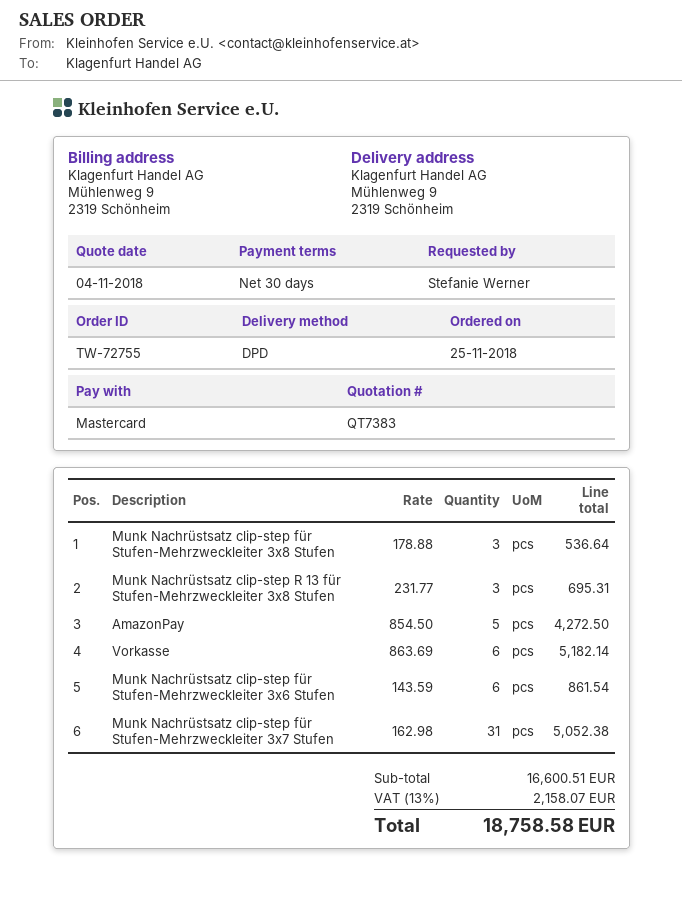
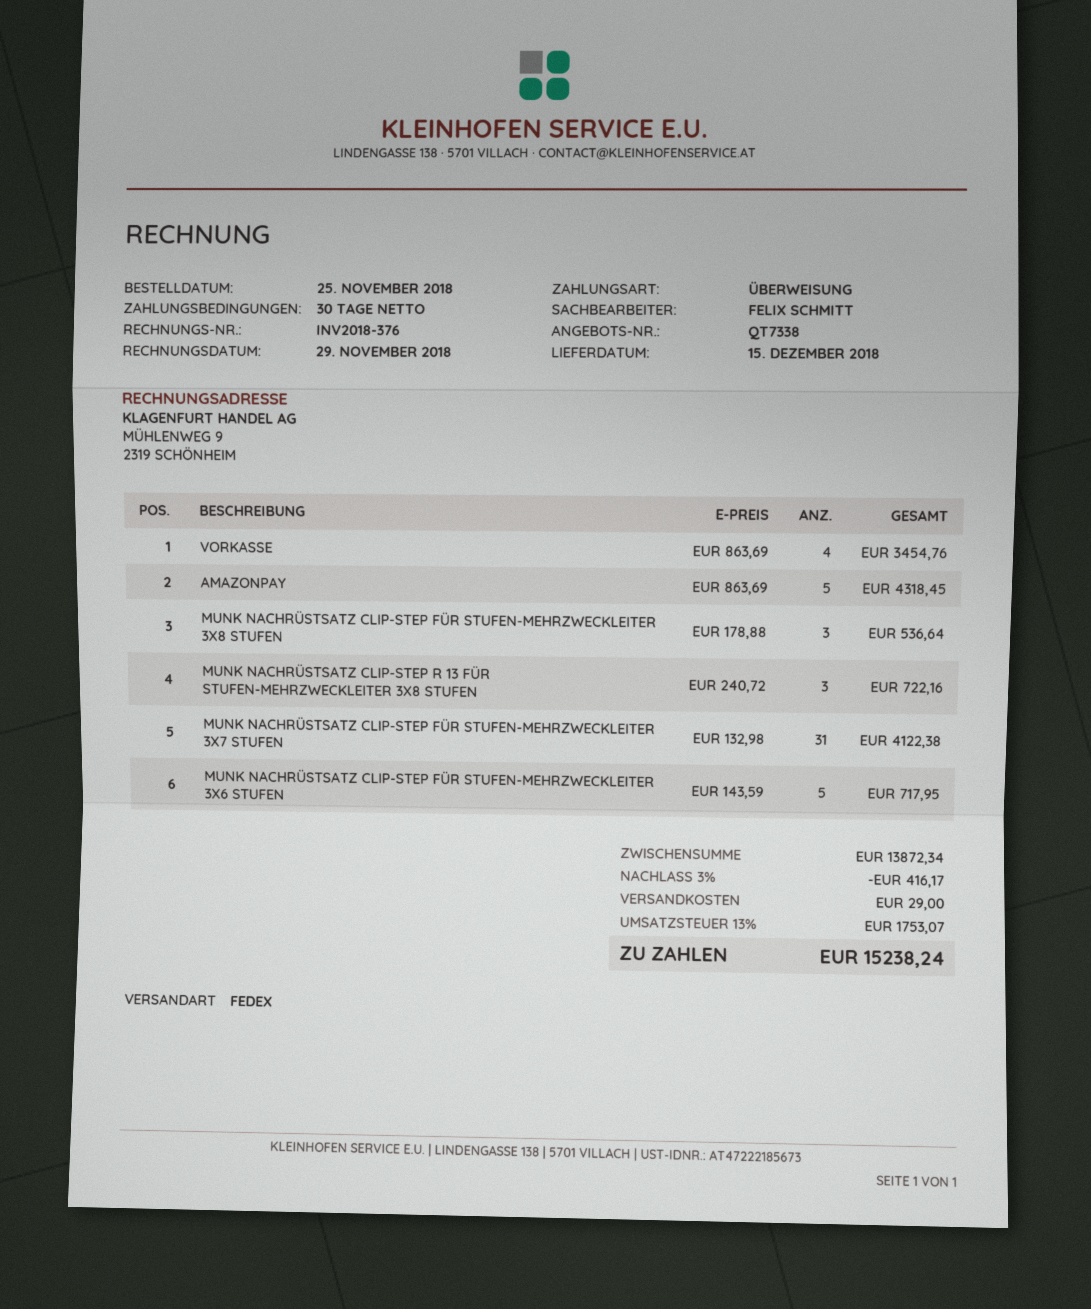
quote number: QT7383 -> QT7338
payment method: Mastercard -> bank transfer
shipping method: DPD -> FedEx
Munk Nachrüstsatz clip-step R 13 für Stufen-Mehrzweckleiter 3x8 Stufen: 3 x 231.77 = 695.31 -> 3 x 240.72 = 722.16
AmazonPay: 5 x 854.50 = 4272.50 -> 5 x 863.69 = 4318.45
Vorkasse: 6 x 863.69 = 5182.14 -> 4 x 863.69 = 3454.76
Munk Nachrüstsatz clip-step für Stufen-Mehrzweckleiter 3x6 Stufen: 6 x 143.59 = 861.54 -> 5 x 143.59 = 717.95
Munk Nachrüstsatz clip-step für Stufen-Mehrzweckleiter 3x7 Stufen: 31 x 162.98 = 5052.38 -> 31 x 132.98 = 4122.38
subtotal: 16600.51 -> 13872.34
discount: none -> 3% = 416.17
shipping: none -> 29.00
tax: 13% = 2158.07 -> 13% = 1753.07
total: 18758.58 -> 15238.24

